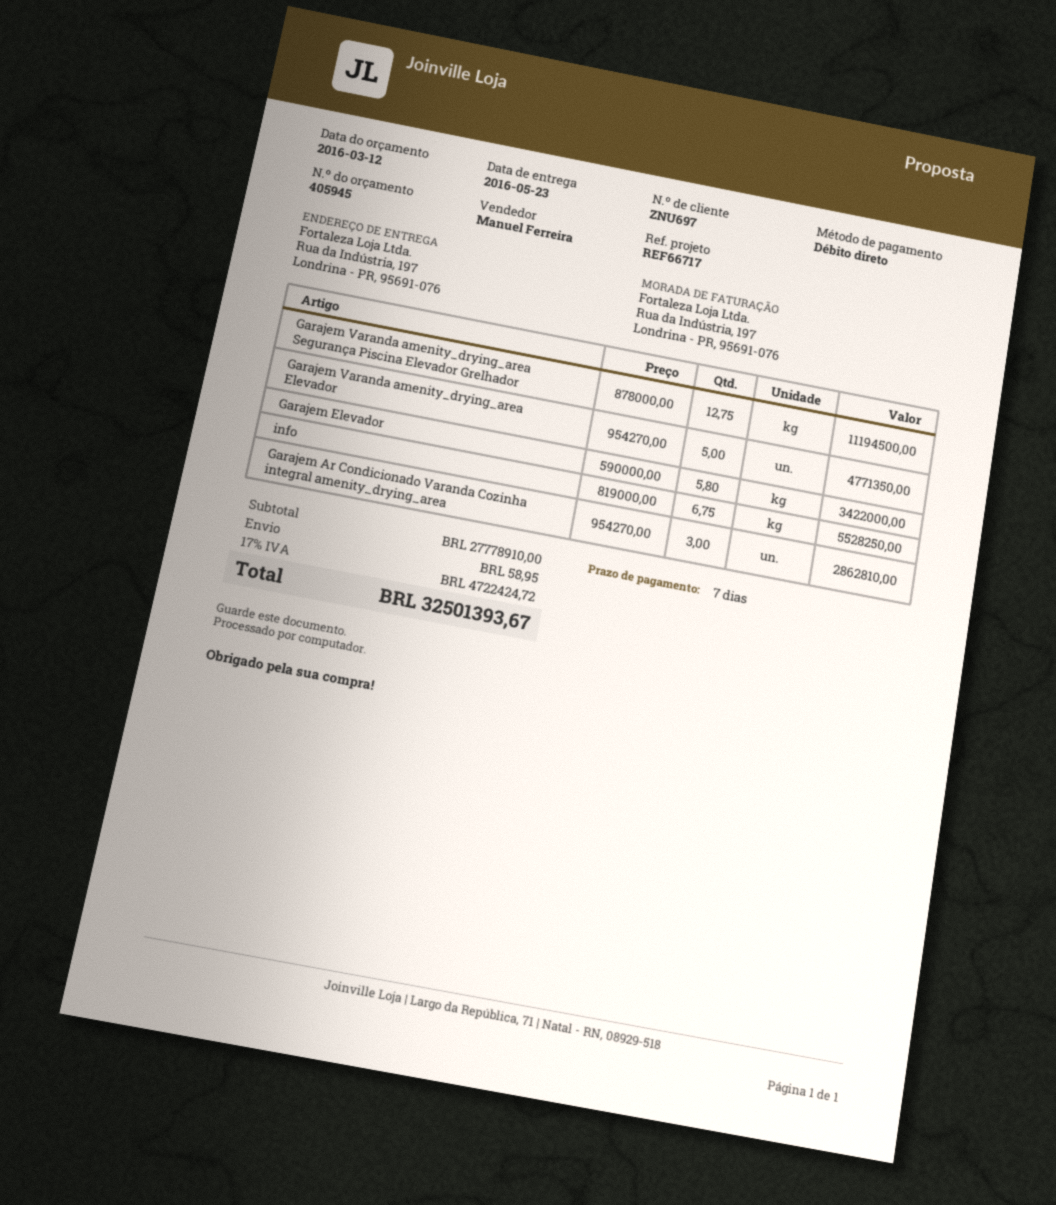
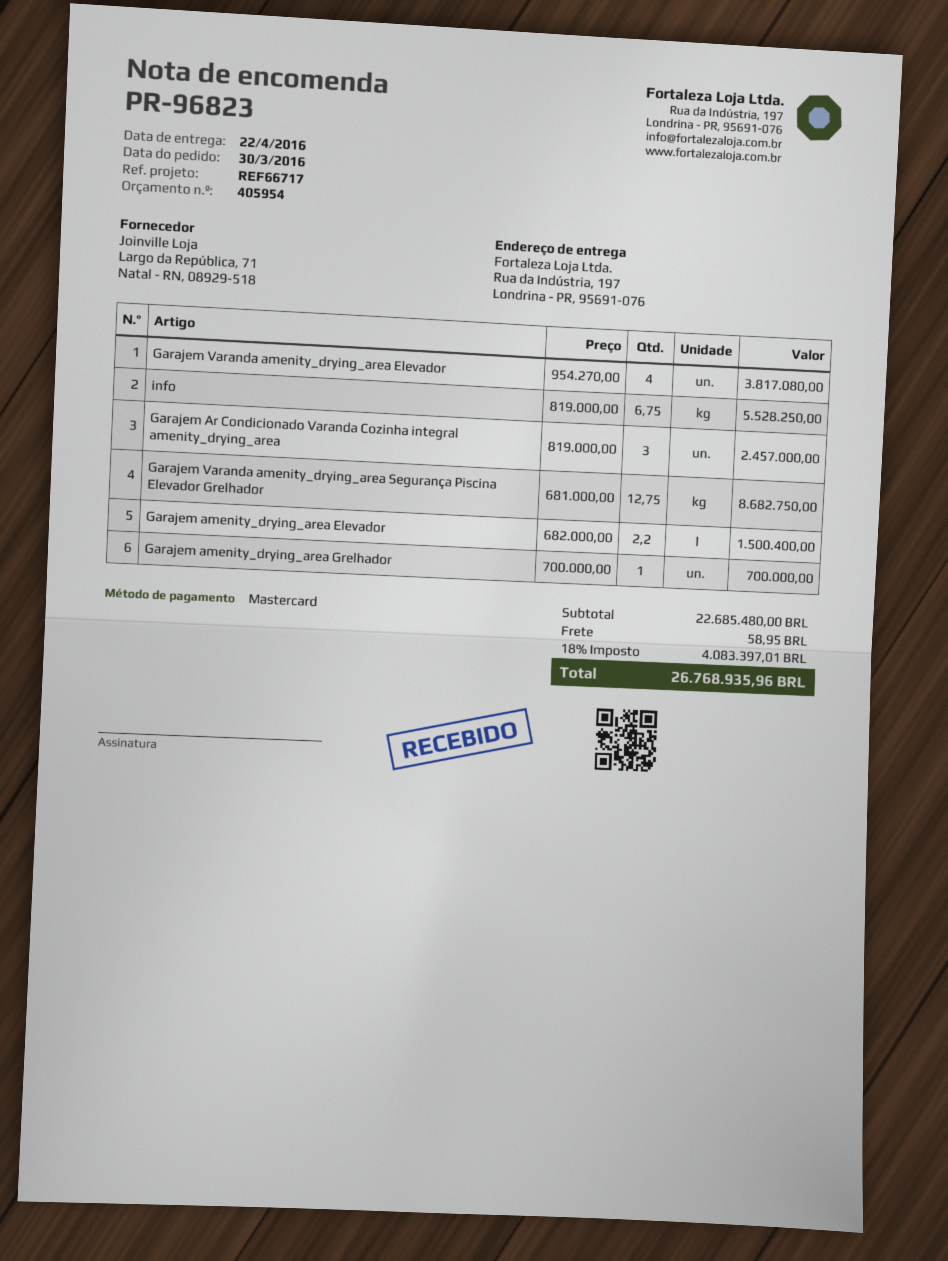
quote number: 405945 -> 405954
delivery date: 2016-05-23 -> 2016-04-22
payment method: direct debit -> Mastercard
Garajem Varanda amenity_drying_area Segurança Piscina Elevador Grelhador: 12.75 x 878000.00 = 11194500.00 -> 12.75 x 681000.00 = 8682750.00
Garajem Varanda amenity_drying_area Elevador: 5 x 954270.00 = 4771350.00 -> 4 x 954270.00 = 3817080.00
Garajem Elevador: 5.8 x 590000.00 = 3422000.00 -> none
Garajem Ar Condicionado Varanda Cozinha integral amenity_drying_area: 3 x 954270.00 = 2862810.00 -> 3 x 819000.00 = 2457000.00
Garajem amenity_drying_area Elevador: none -> 2.2 x 682000.00 = 1500400.00
Garajem amenity_drying_area Grelhador: none -> 1 x 700000.00 = 700000.00
subtotal: 27778910.00 -> 22685480.00
tax: 17% = 4722424.72 -> 18% = 4083397.01
total: 32501393.67 -> 26768935.96

